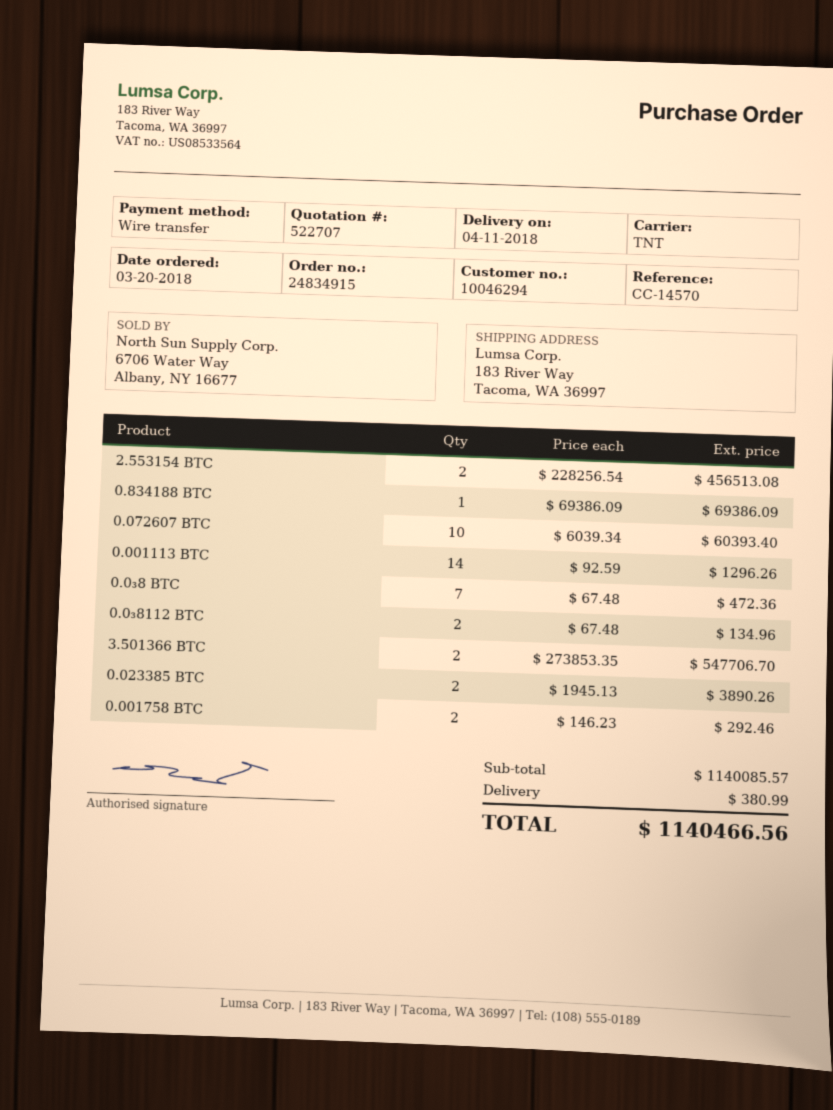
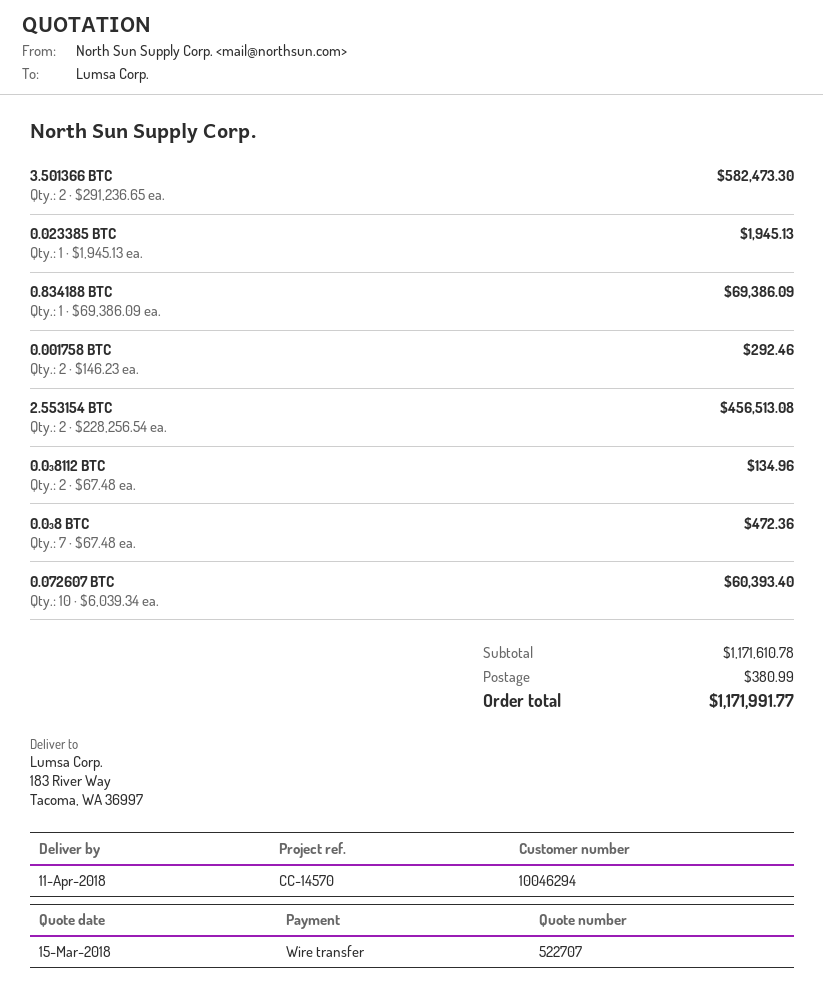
0.001113 BTC: 14 x 92.59 = 1296.26 -> none
3.501366 BTC: 2 x 273853.35 = 547706.70 -> 2 x 291236.65 = 582473.30
0.023385 BTC: 2 x 1945.13 = 3890.26 -> 1 x 1945.13 = 1945.13
subtotal: 1140085.57 -> 1171610.78
total: 1140466.56 -> 1171991.77

